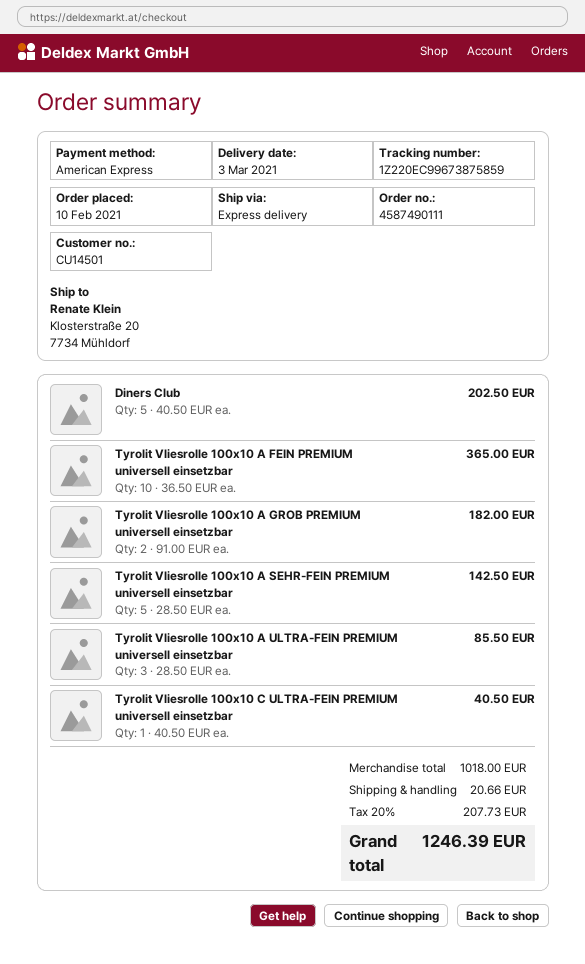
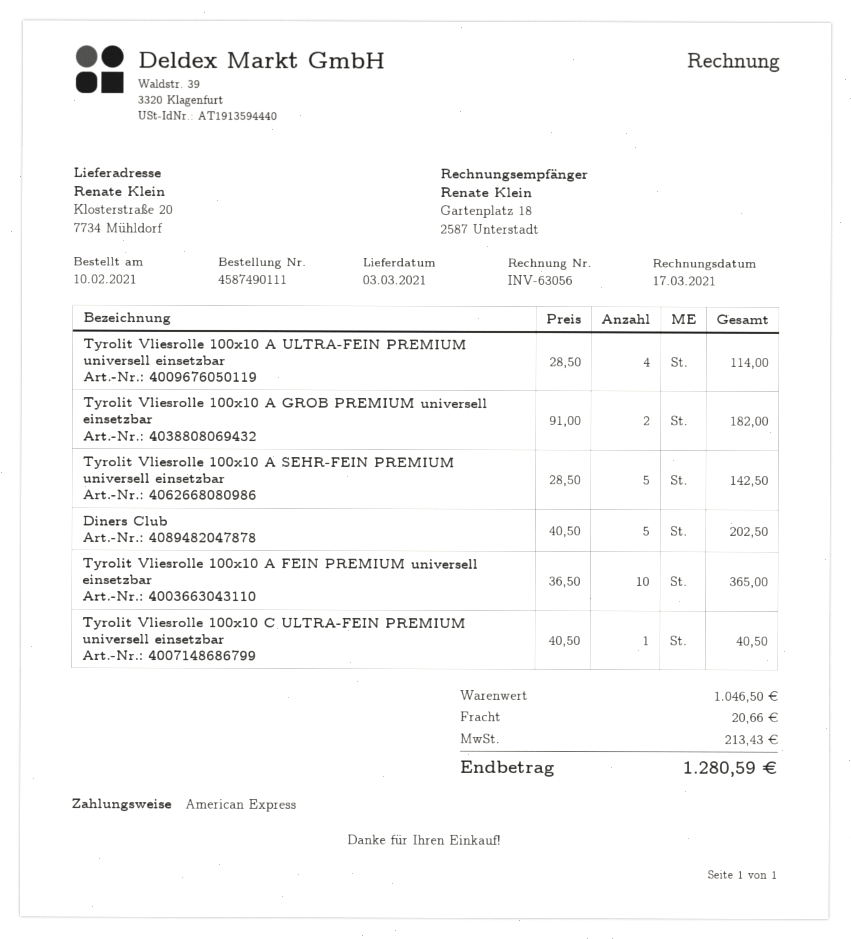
Tyrolit Vliesrolle 100x10 A ULTRA-FEIN PREMIUM universell einsetzbar: 3 x 28.50 = 85.50 -> 4 x 28.50 = 114.00
subtotal: 1018.00 -> 1046.50
tax: 207.73 -> 213.43
total: 1246.39 -> 1280.59

